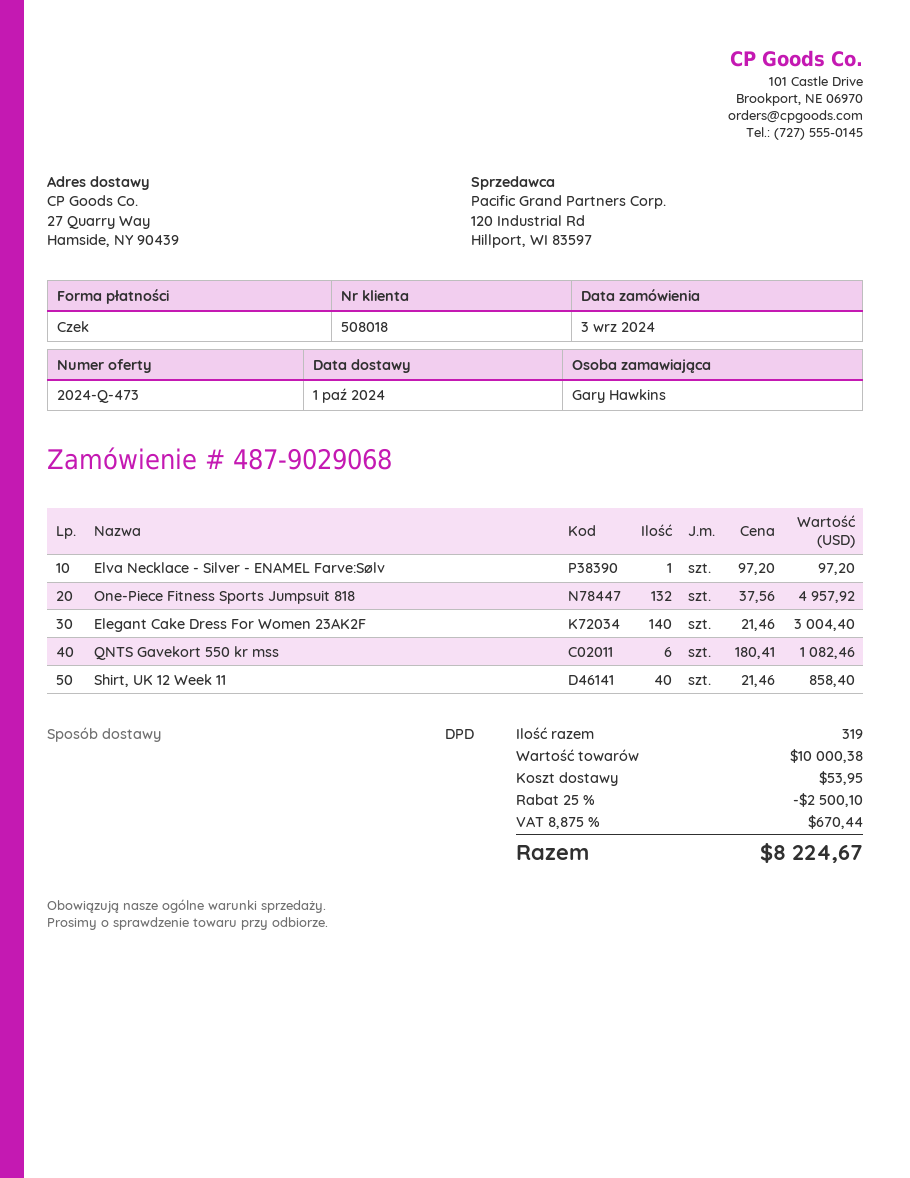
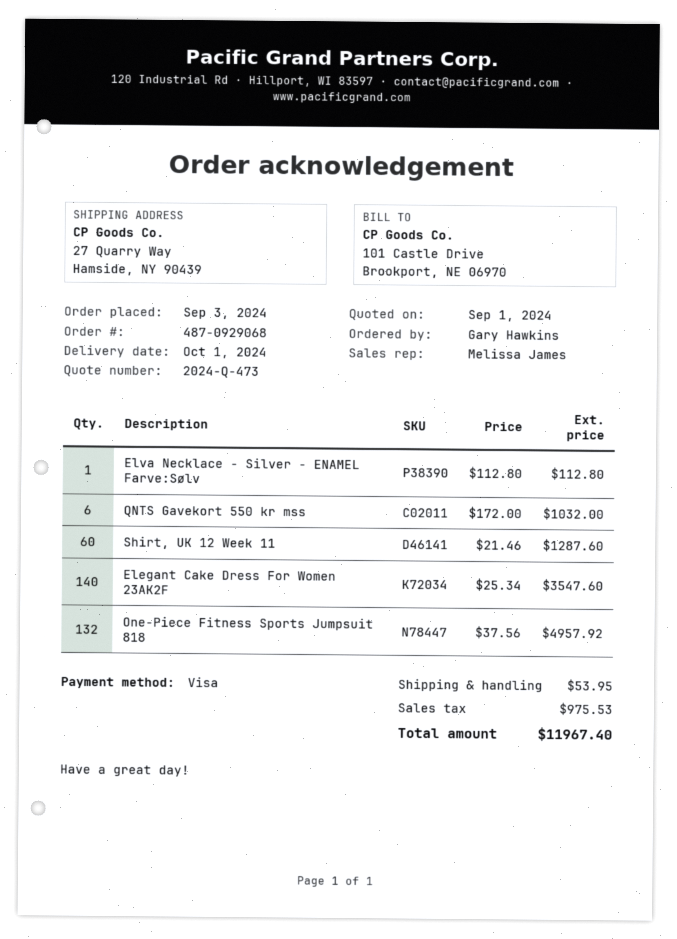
order number: 487-9029068 -> 487-0929068
payment method: cheque -> Visa
Elva Necklace - Silver - ENAMEL Farve:Sølv: 1 x 97.20 = 97.20 -> 1 x 112.80 = 112.80
Elegant Cake Dress For Women 23AK2F: 140 x 21.46 = 3004.40 -> 140 x 25.34 = 3547.60
QNTS Gavekort 550 kr mss: 6 x 180.41 = 1082.46 -> 6 x 172.00 = 1032.00
Shirt, UK 12 Week 11: 40 x 21.46 = 858.40 -> 60 x 21.46 = 1287.60
discount: 25% = 2500.10 -> none
tax: 670.44 -> 975.53
total: 8224.67 -> 11967.40

